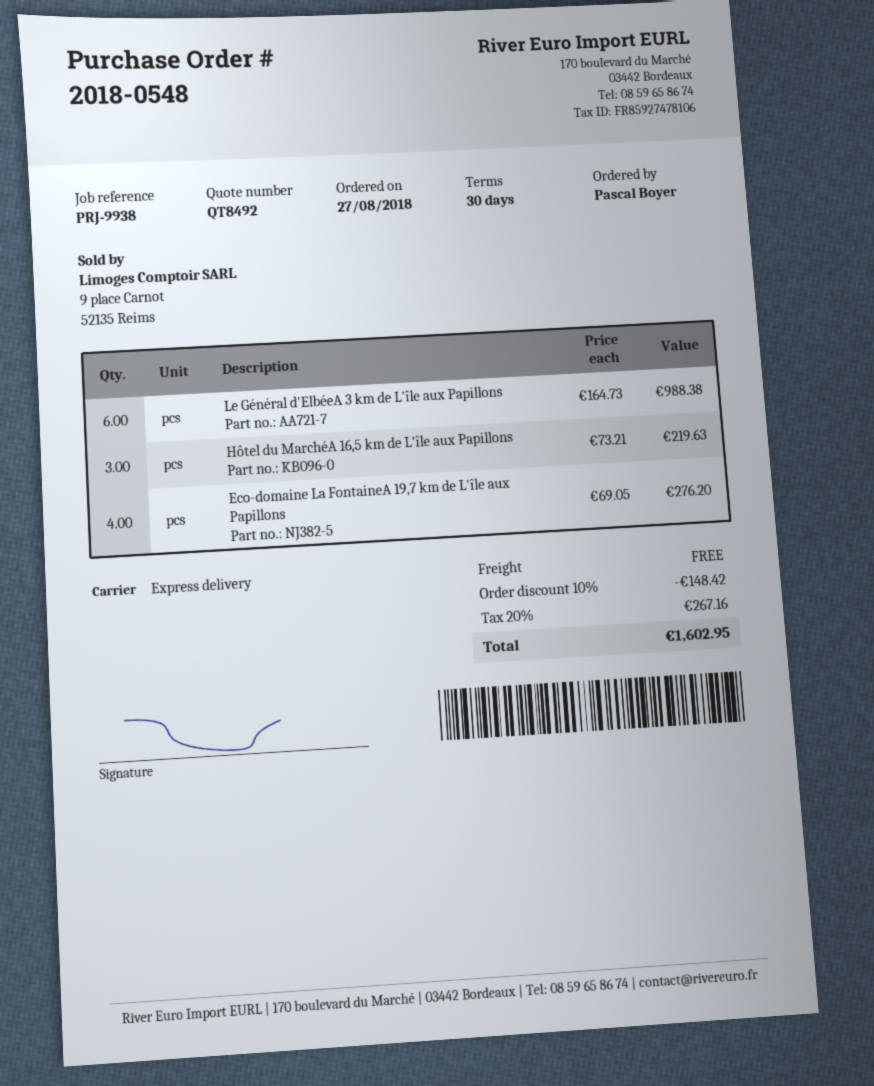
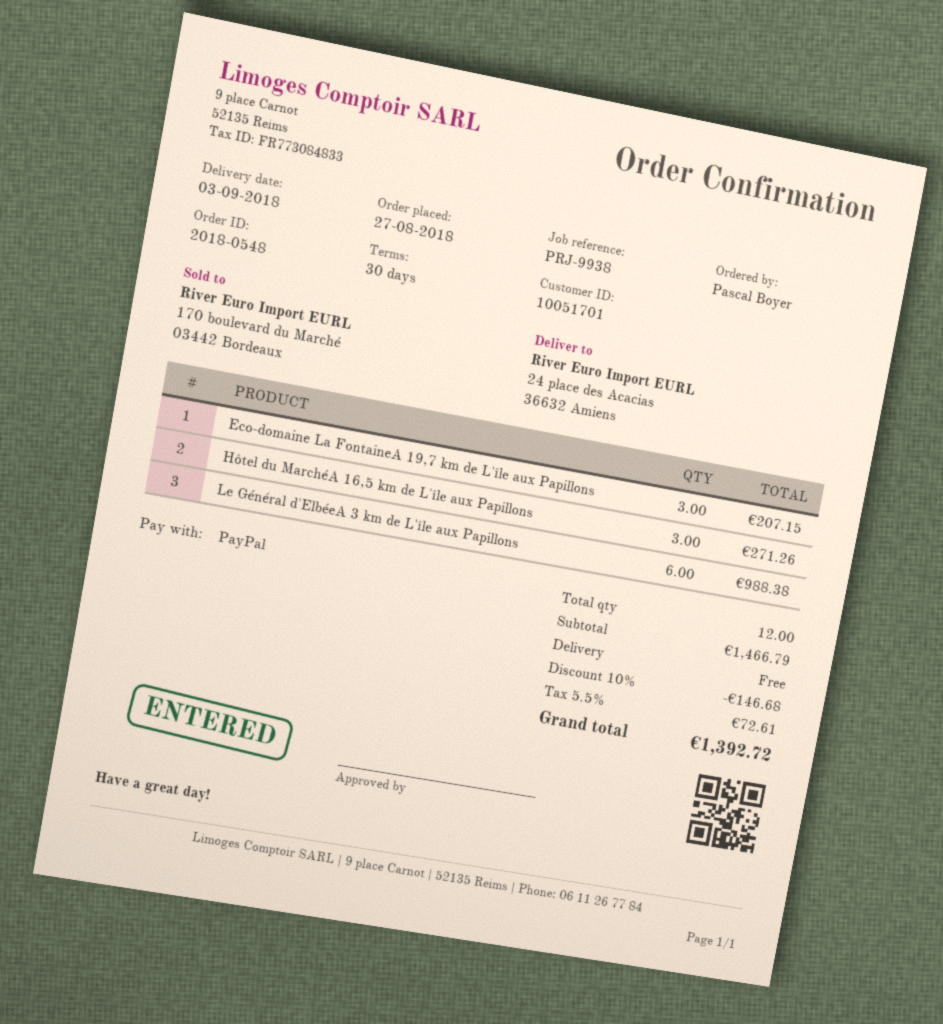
Hôtel du MarchéA 16,5 km de L'île aux Papillons: 3 for 219.63 -> 3 for 271.26
Eco-domaine La FontaineA 19,7 km de L'île aux Papillons: 4 for 276.20 -> 3 for 207.15
discount: 10% = 148.42 -> 10% = 146.68
tax: 20% = 267.16 -> 5.5% = 72.61
total: 1602.95 -> 1392.72

